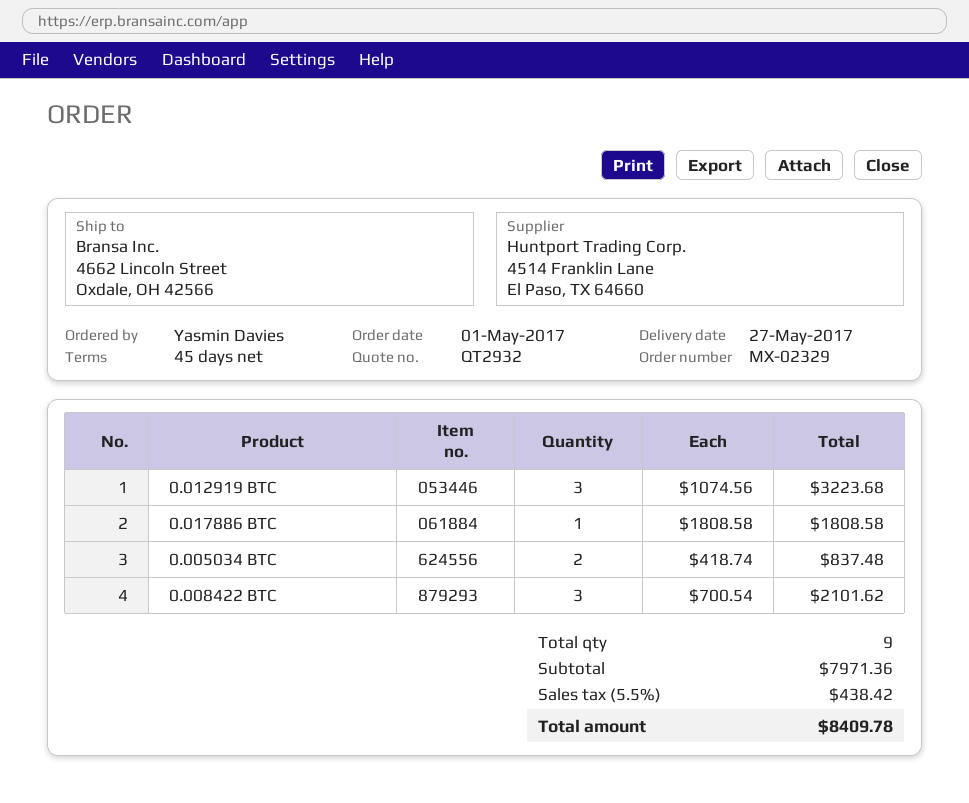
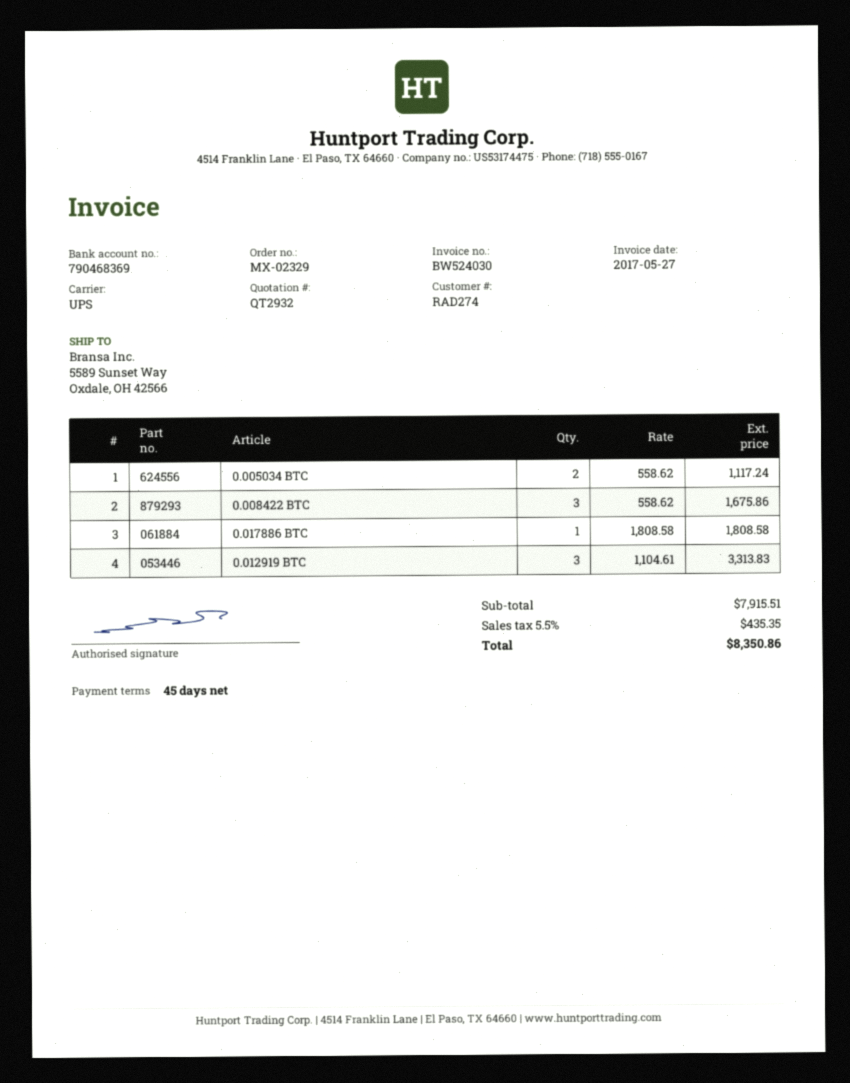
ship to: 4662 Lincoln Street, Oxdale, OH 42566 -> 5589 Sunset Way, Oxdale, OH 42566
0.012919 BTC: 3 x 1074.56 = 3223.68 -> 3 x 1104.61 = 3313.83
0.005034 BTC: 2 x 418.74 = 837.48 -> 2 x 558.62 = 1117.24
0.008422 BTC: 3 x 700.54 = 2101.62 -> 3 x 558.62 = 1675.86
subtotal: 7971.36 -> 7915.51
tax: 5.5% = 438.42 -> 5.5% = 435.35
total: 8409.78 -> 8350.86

